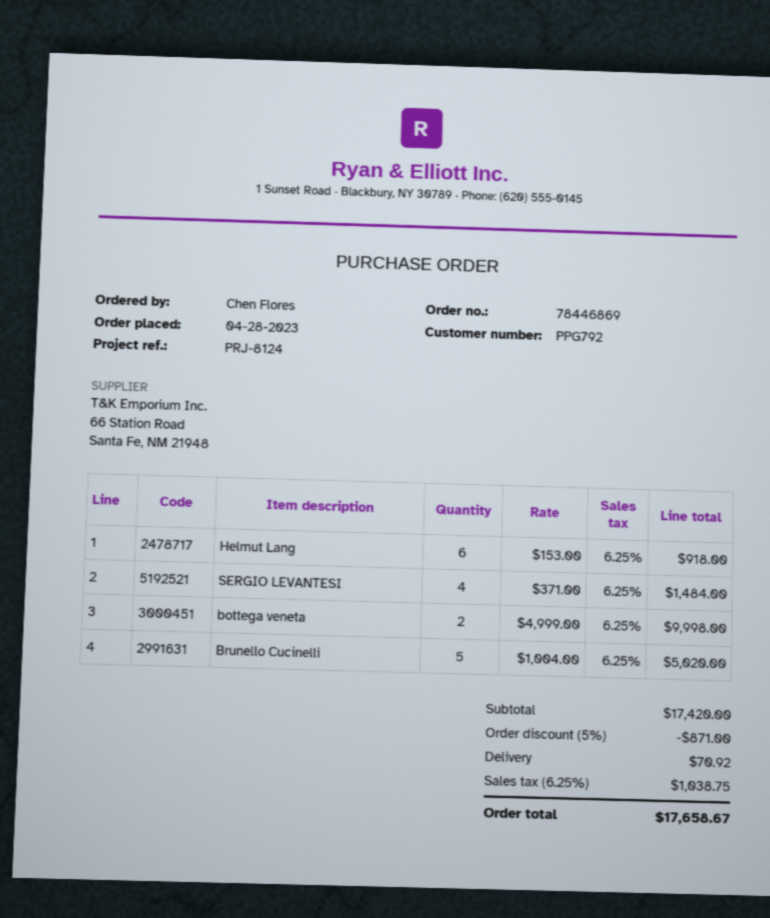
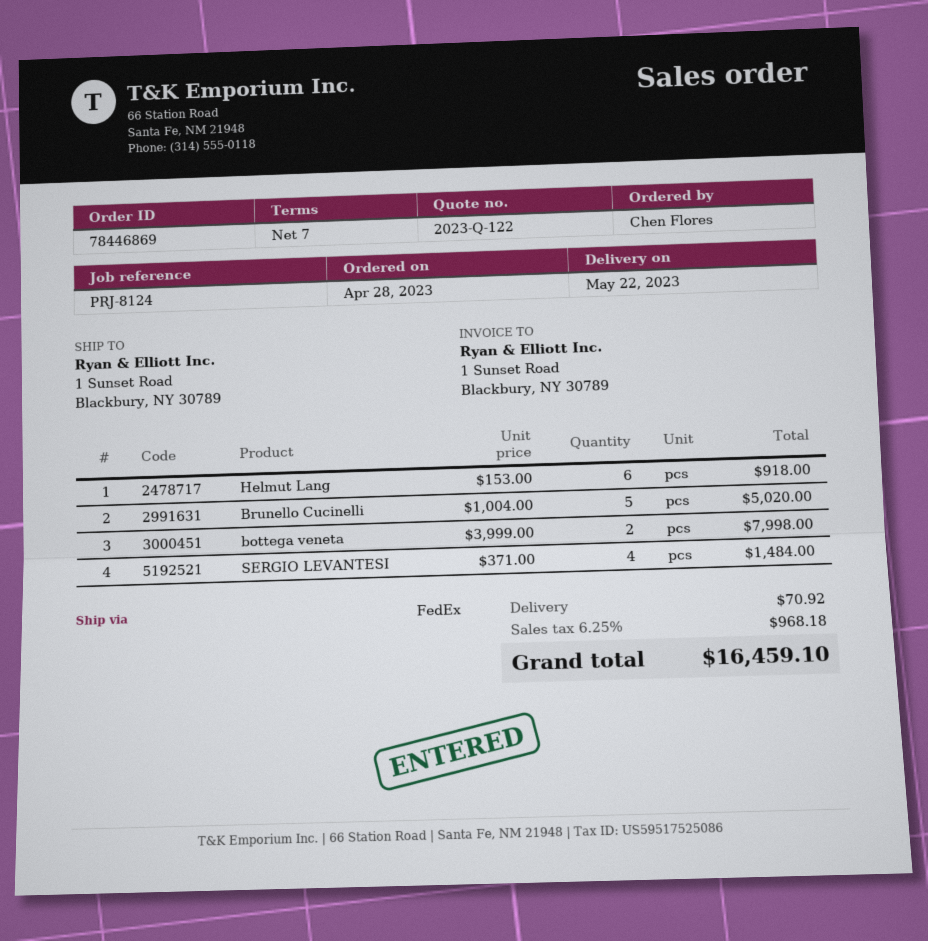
bottega veneta: 2 x 4999.00 = 9998.00 -> 2 x 3999.00 = 7998.00
discount: 5% = 871.00 -> none
tax: 6.25% = 1038.75 -> 6.25% = 968.18
total: 17658.67 -> 16459.10

